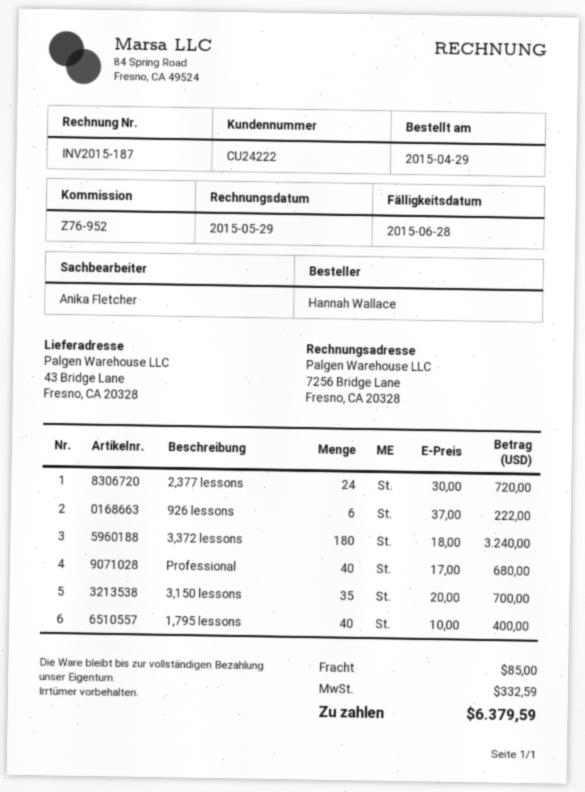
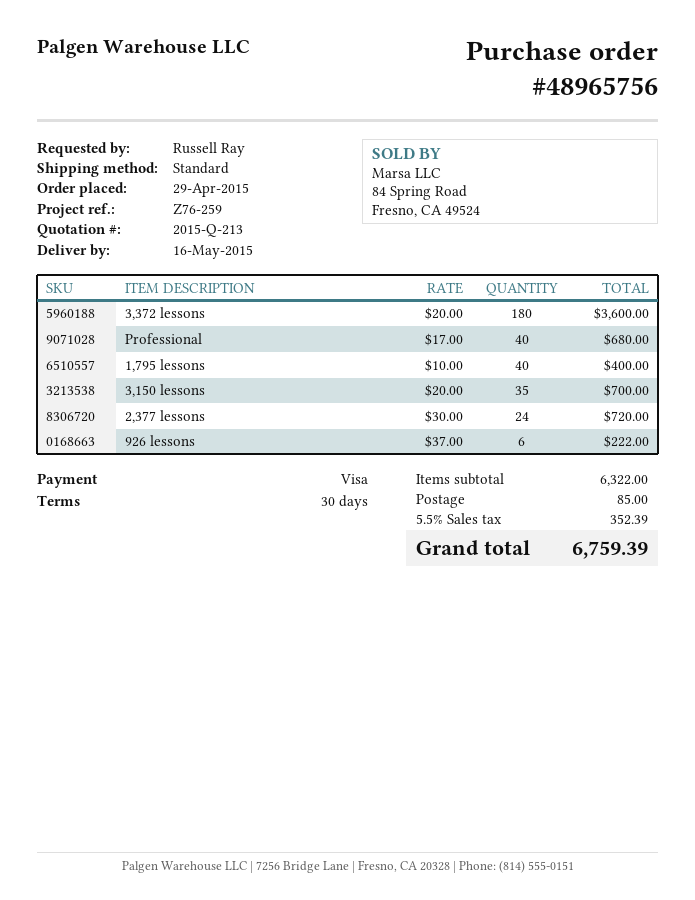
reference: Z76-952 -> Z76-259
ordered by: Hannah Wallace -> Russell Ray
3,372 lessons: 180 x 18.00 = 3240.00 -> 180 x 20.00 = 3600.00
tax: 332.59 -> 352.39
total: 6379.59 -> 6759.39

